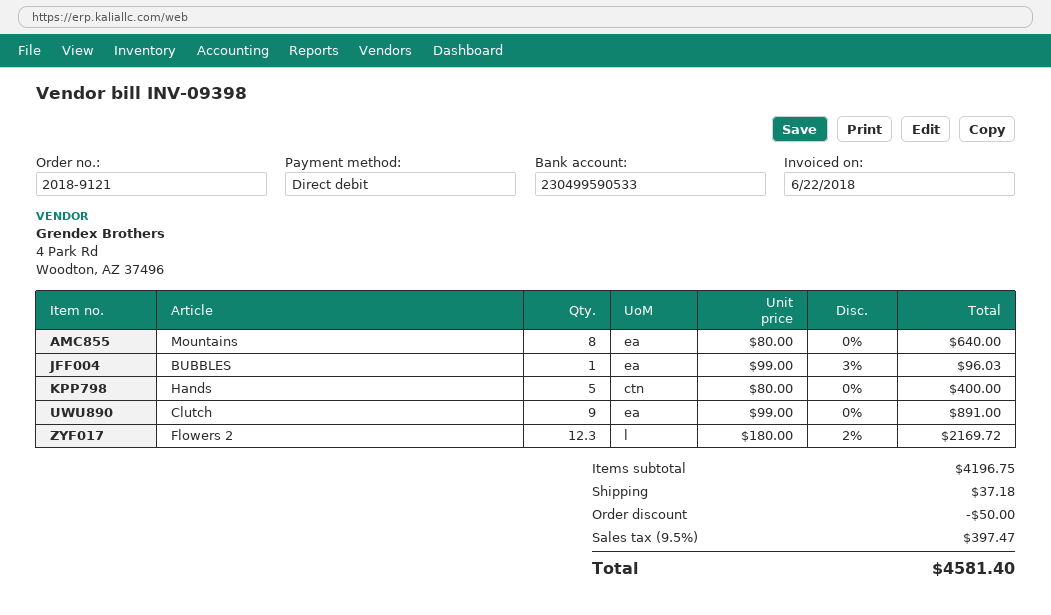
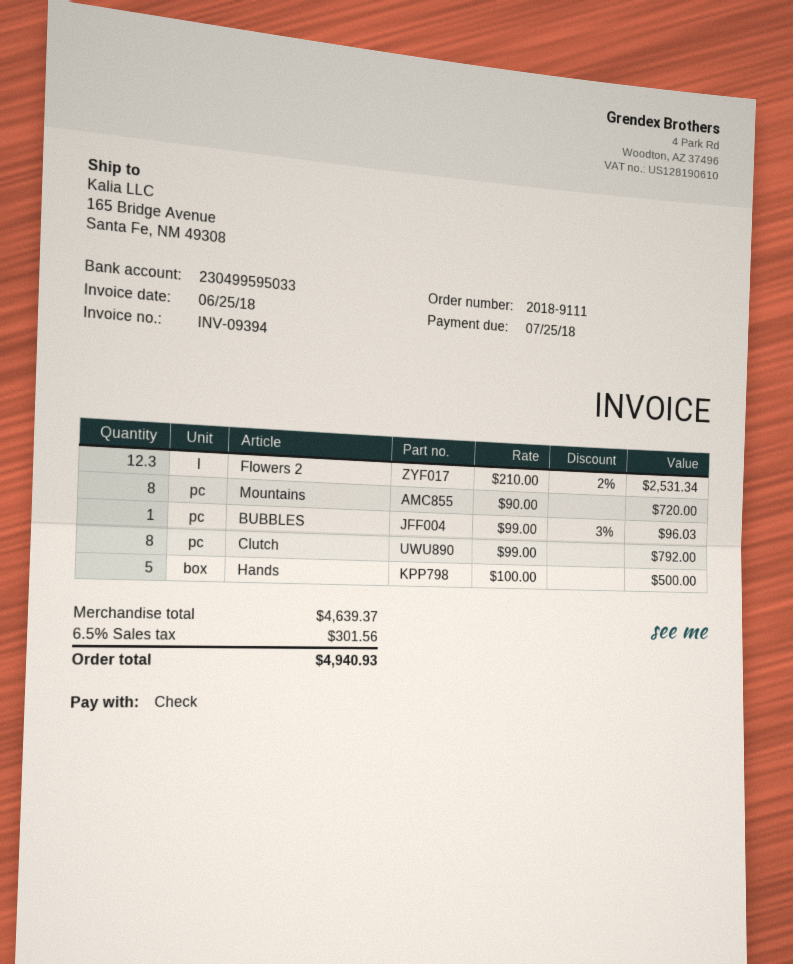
order number: 2018-9121 -> 2018-9111
invoice number: INV-09398 -> INV-09394
invoice date: 2018-06-22 -> 2018-06-25
payment method: direct debit -> cheque
bank account: 230499590533 -> 230499595033
Mountains: 8 x 80.00 = 640.00 -> 8 x 90.00 = 720.00
Hands: 5 x 80.00 = 400.00 -> 5 x 100.00 = 500.00
Clutch: 9 x 99.00 = 891.00 -> 8 x 99.00 = 792.00
Flowers 2: 12.3 x 180.00 - 2% = 2169.72 -> 12.3 x 210.00 - 2% = 2531.34
subtotal: 4196.75 -> 4639.37
discount: 50.00 -> none
shipping: 37.18 -> none
tax: 9.5% = 397.47 -> 6.5% = 301.56
total: 4581.40 -> 4940.93

